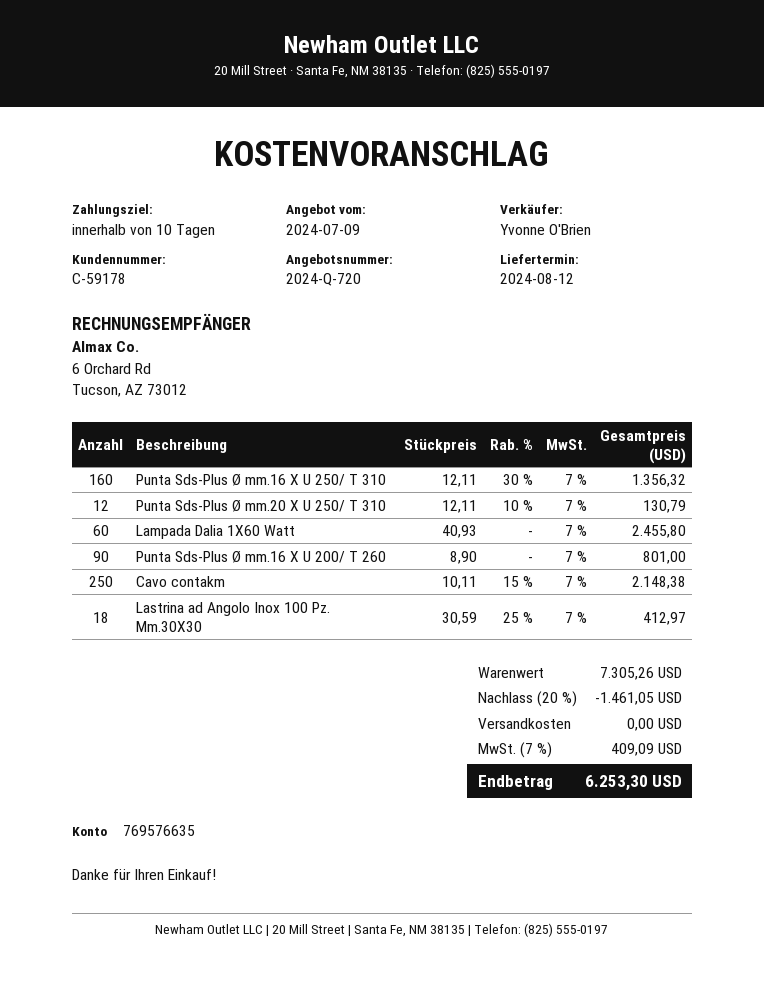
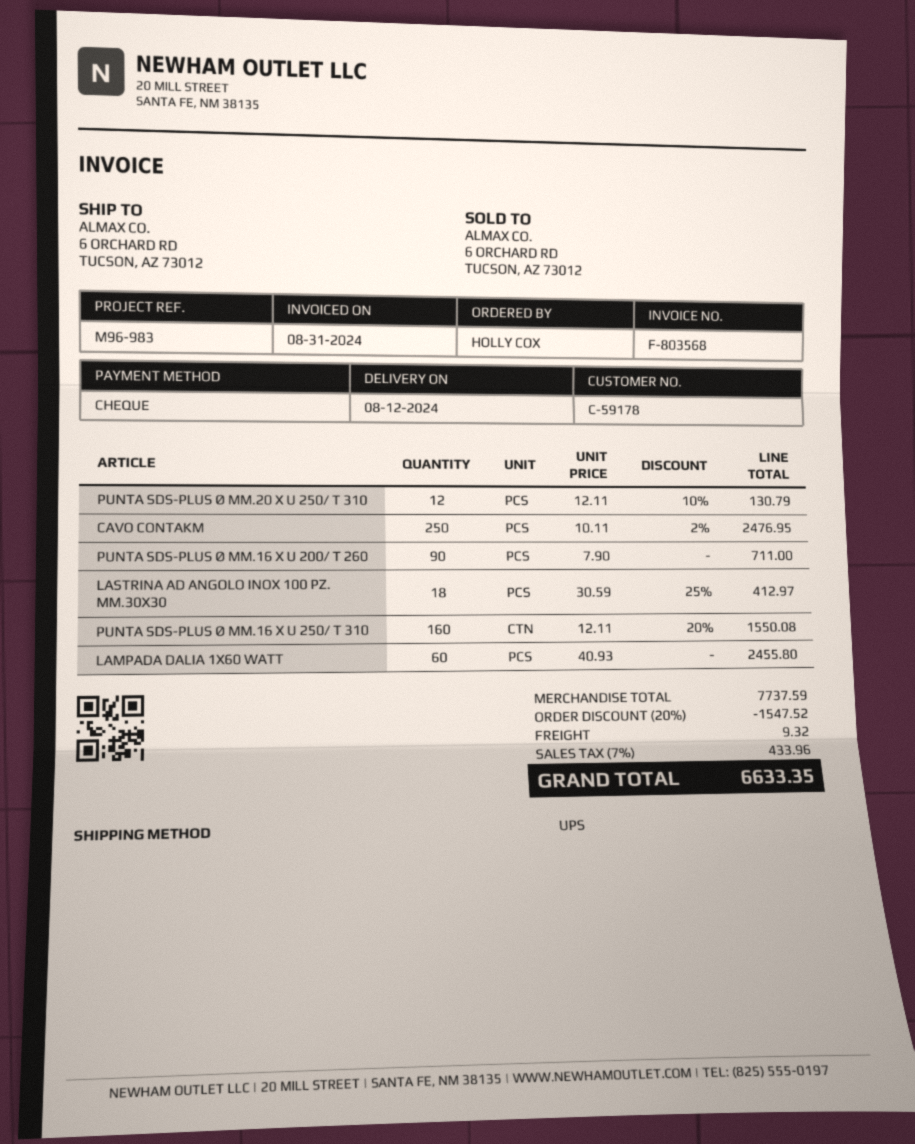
Punta Sds-Plus Ø mm.16 X U 250/ T 310: 160 x 12.11 - 30% = 1356.32 -> 160 x 12.11 - 20% = 1550.08
Punta Sds-Plus Ø mm.16 X U 200/ T 260: 90 x 8.90 = 801.00 -> 90 x 7.90 = 711.00
Cavo contakm: 250 x 10.11 - 15% = 2148.38 -> 250 x 10.11 - 2% = 2476.95
subtotal: 7305.26 -> 7737.59
discount: 20% = 1461.05 -> 20% = 1547.52
shipping: 0.00 -> 9.32
tax: 7% = 409.09 -> 7% = 433.96
total: 6253.30 -> 6633.35

